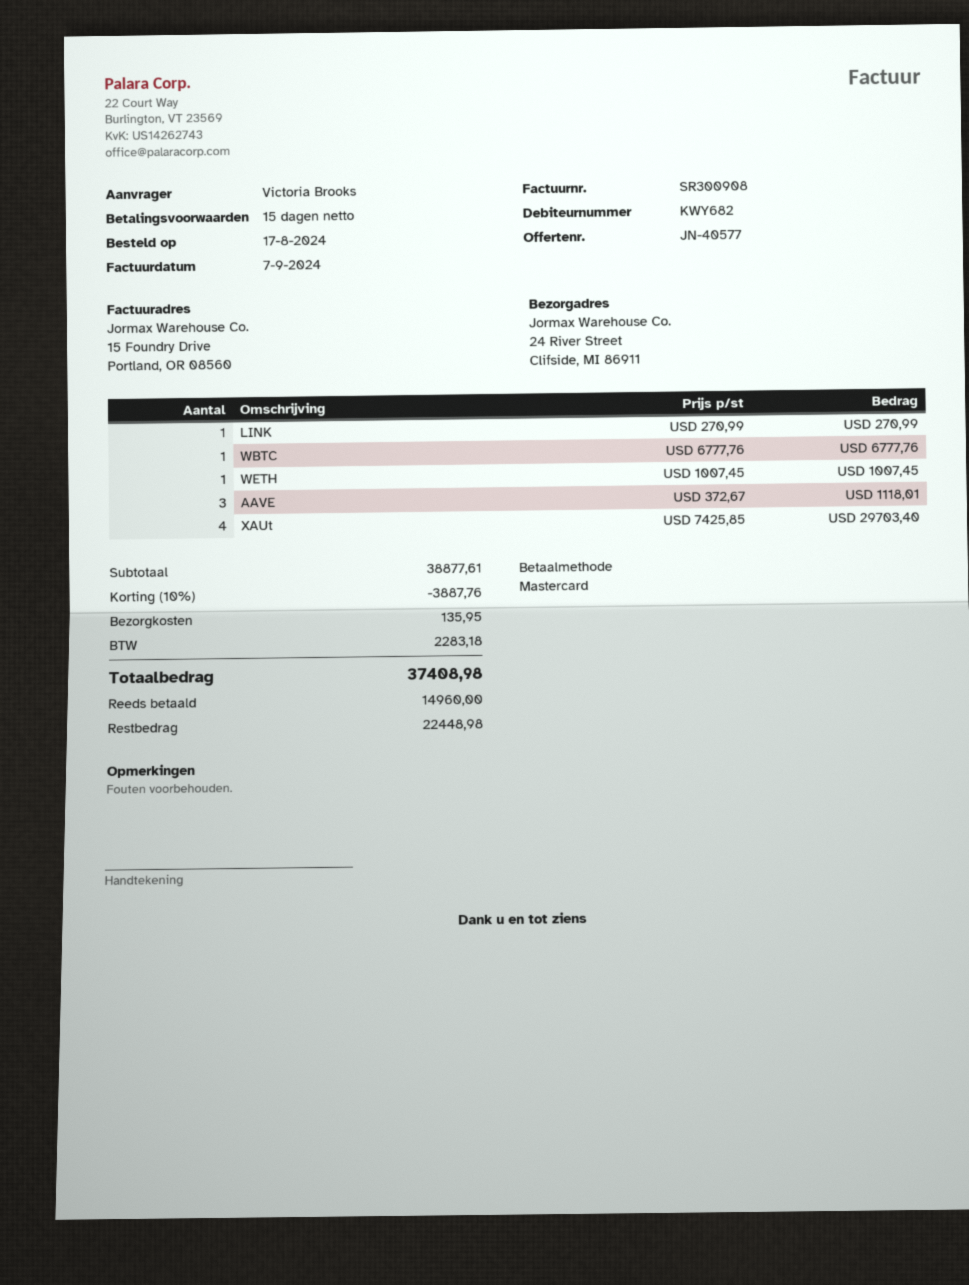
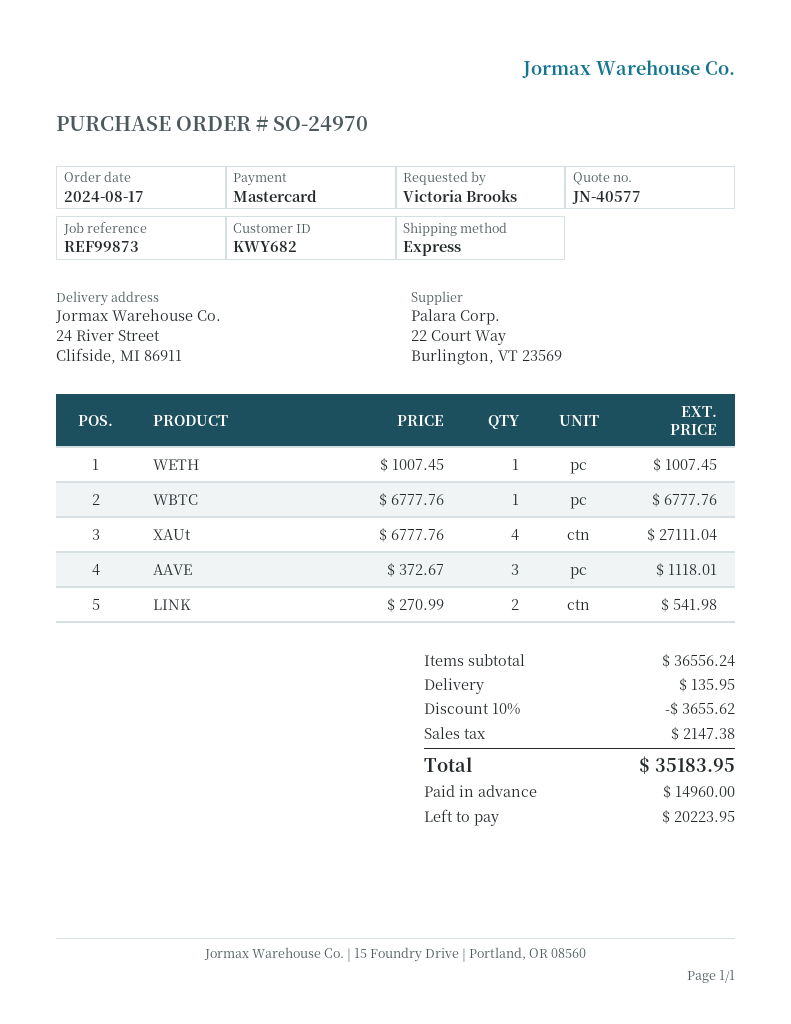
LINK: 1 x 270.99 = 270.99 -> 2 x 270.99 = 541.98
XAUt: 4 x 7425.85 = 29703.40 -> 4 x 6777.76 = 27111.04
subtotal: 38877.61 -> 36556.24
discount: 10% = 3887.76 -> 10% = 3655.62
tax: 2283.18 -> 2147.38
total: 37408.98 -> 35183.95
balance: 22448.98 -> 20223.95

